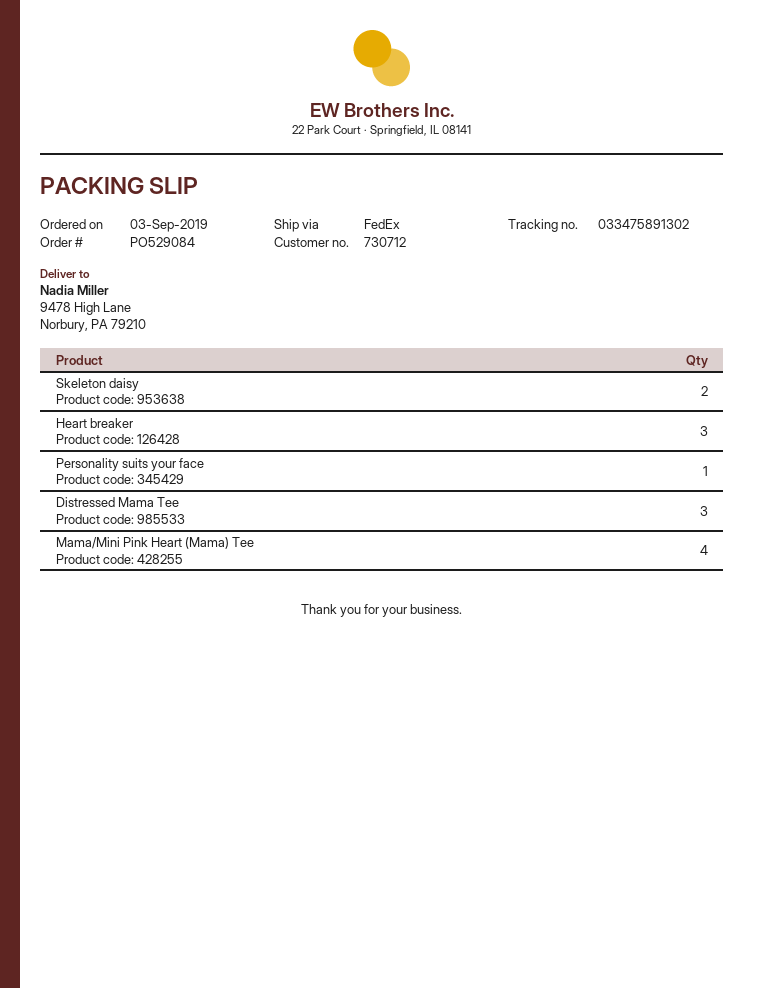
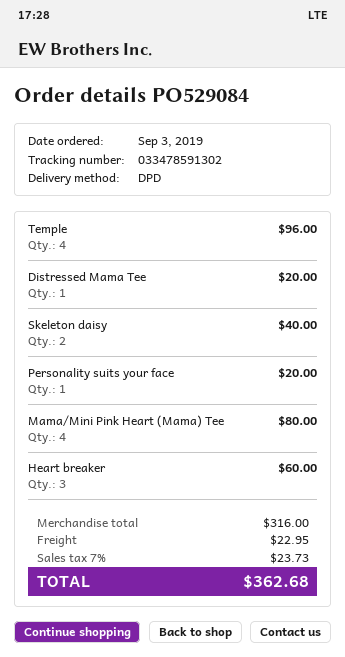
shipping method: FedEx -> DPD
tracking number: 033475891302 -> 033478591302
Distressed Mama Tee: 3 -> 1
Temple: none -> 4

